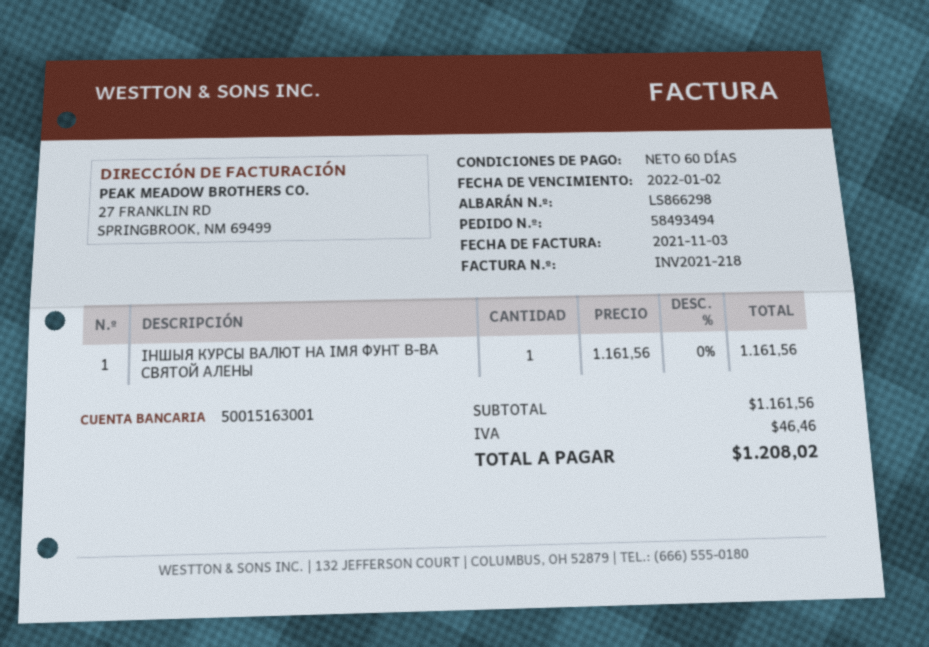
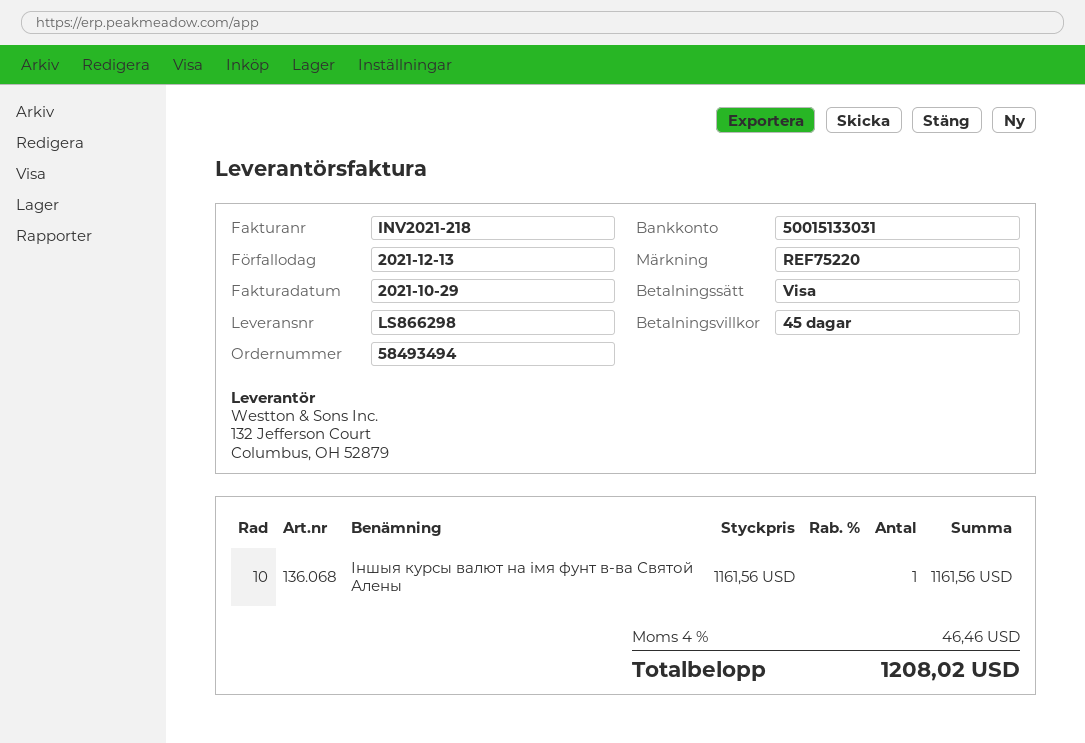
invoice date: 2021-11-03 -> 2021-10-29
payment terms: 60 days -> 45 days
due date: 2022-01-02 -> 2021-12-13
bank account: 50015163001 -> 50015133031

